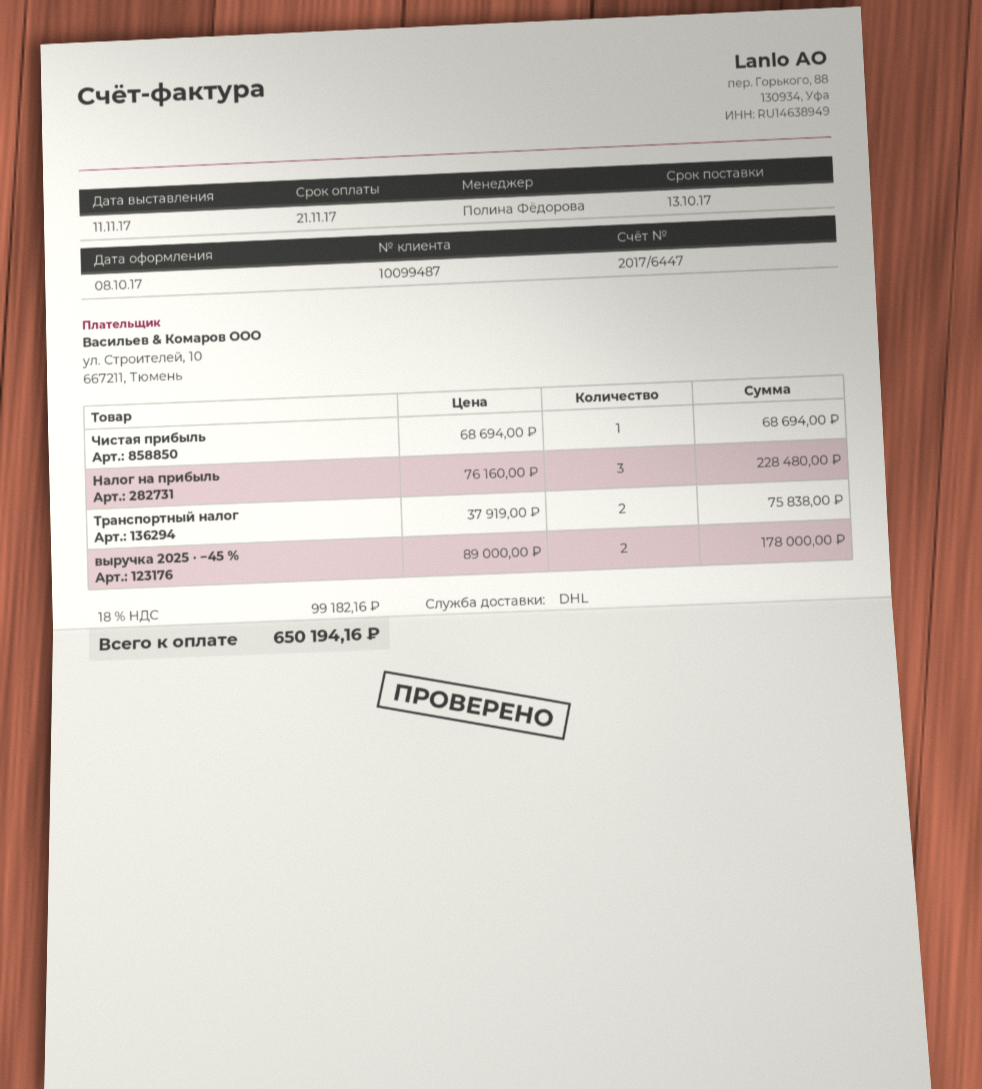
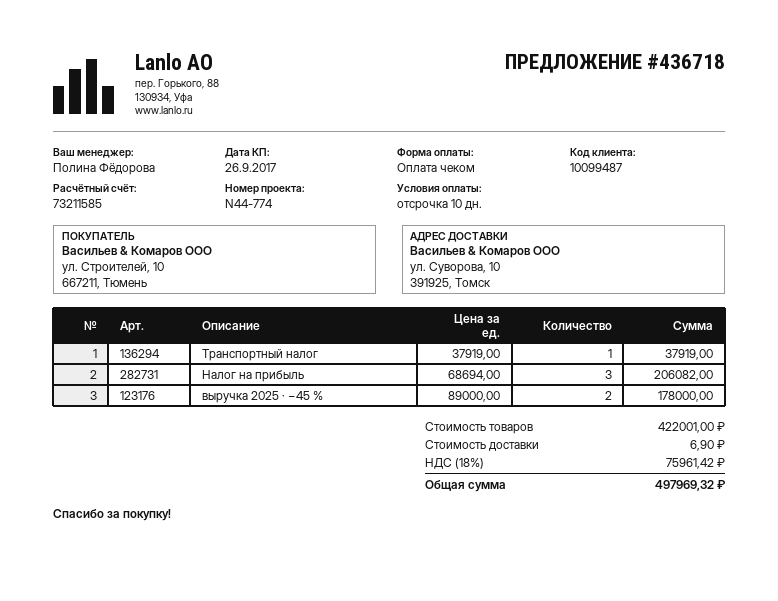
Чистая прибыль: 1 x 68694.00 = 68694.00 -> none
Налог на прибыль: 3 x 76160.00 = 228480.00 -> 3 x 68694.00 = 206082.00
Транспортный налог: 2 x 37919.00 = 75838.00 -> 1 x 37919.00 = 37919.00
shipping: none -> 6.90
tax: 18% = 99182.16 -> 18% = 75961.42
total: 650194.16 -> 497969.32

